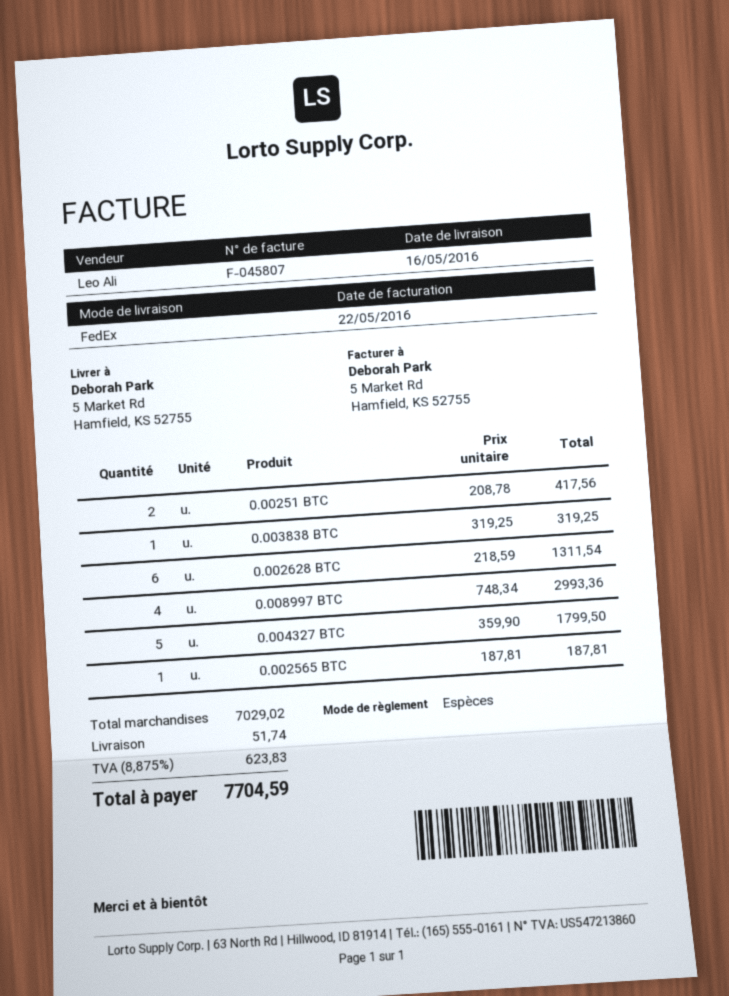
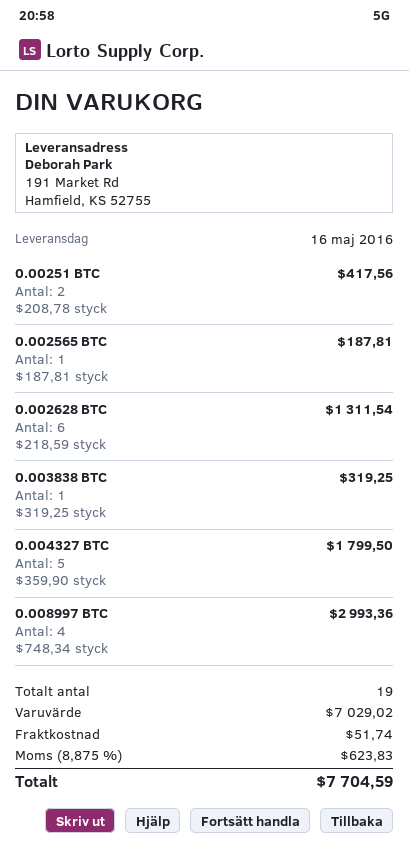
ship to: 5 Market Rd, Hamfield, KS 52755 -> 191 Market Rd, Hamfield, KS 52755

